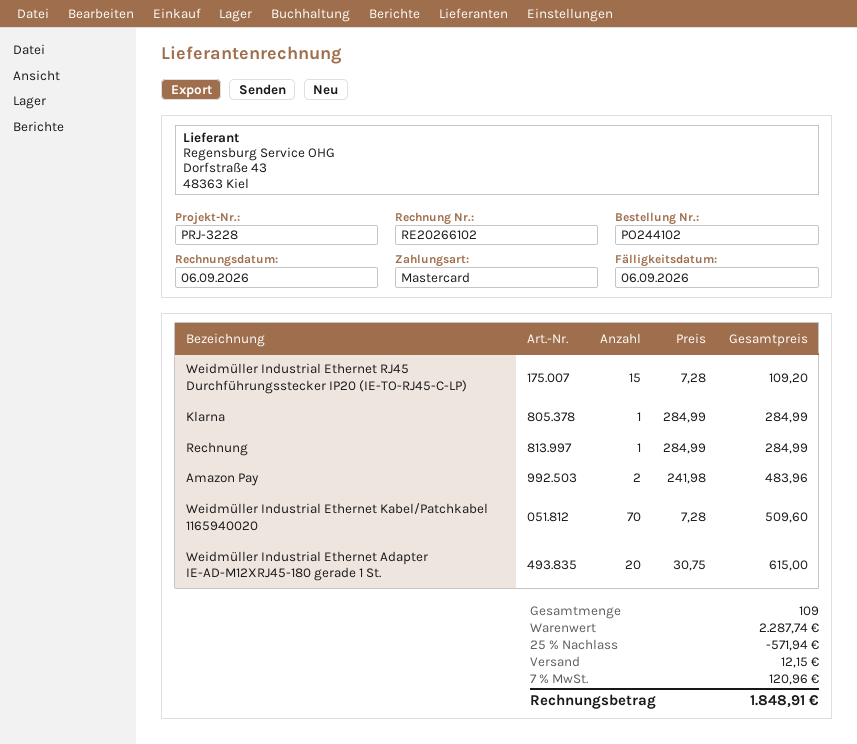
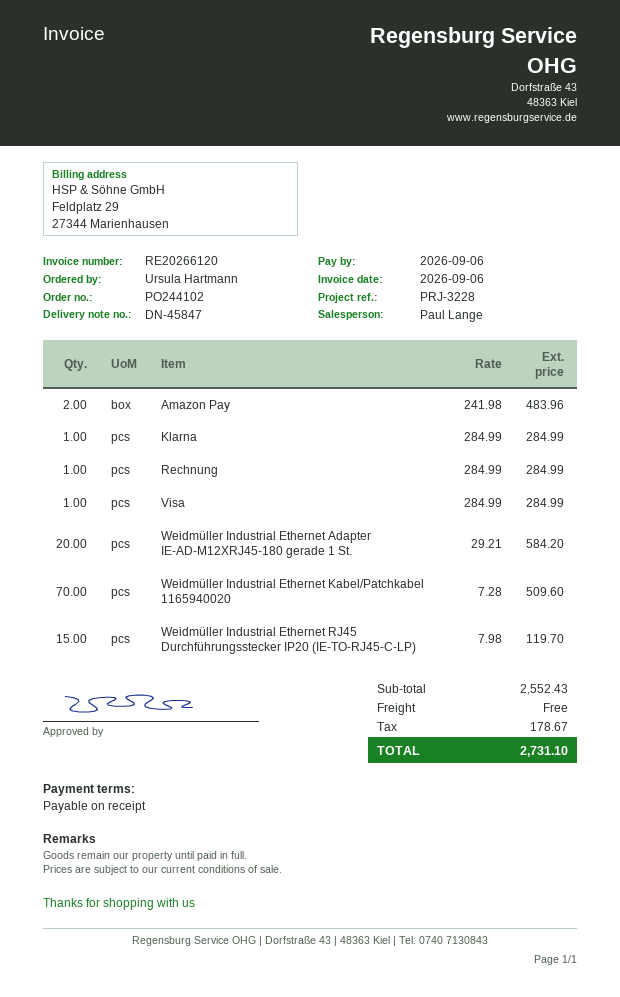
invoice number: RE20266102 -> RE20266120
Weidmüller Industrial Ethernet RJ45 Durchführungsstecker IP20 (IE-TO-RJ45-C-LP): 15 x 7.28 = 109.20 -> 15 x 7.98 = 119.70
Weidmüller Industrial Ethernet Adapter IE-AD-M12XRJ45-180 gerade 1 St.: 20 x 30.75 = 615.00 -> 20 x 29.21 = 584.20
Visa: none -> 1 x 284.99 = 284.99
subtotal: 2287.74 -> 2552.43
discount: 25% = 571.94 -> none
shipping: 12.15 -> 0.00
tax: 120.96 -> 178.67
total: 1848.91 -> 2731.10

